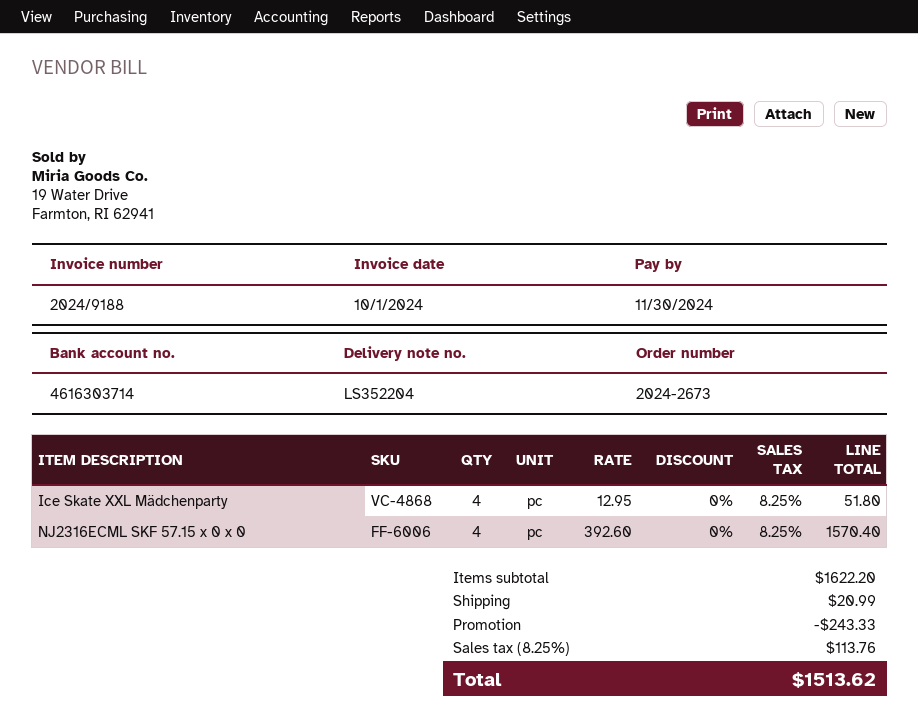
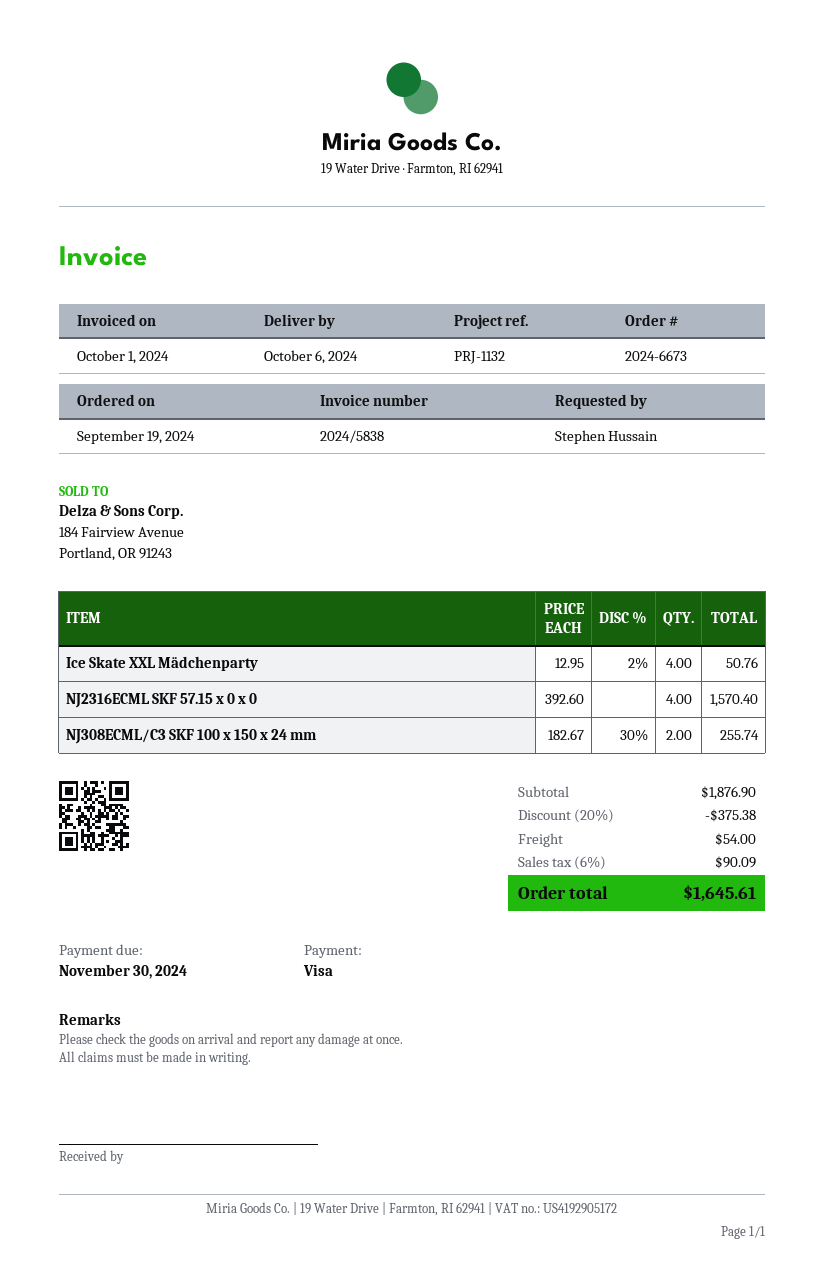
order number: 2024-2673 -> 2024-6673
invoice number: 2024/9188 -> 2024/5838
Ice Skate XXL Mädchenparty: 4 x 12.95 = 51.80 -> 4 x 12.95 - 2% = 50.76
NJ308ECML/C3 SKF 100 x 150 x 24 mm: none -> 2 x 182.67 - 30% = 255.74
subtotal: 1622.20 -> 1876.90
discount: 243.33 -> 375.38
shipping: 20.99 -> 54.00
tax: 8.25% = 113.76 -> 6% = 90.09
total: 1513.62 -> 1645.61

